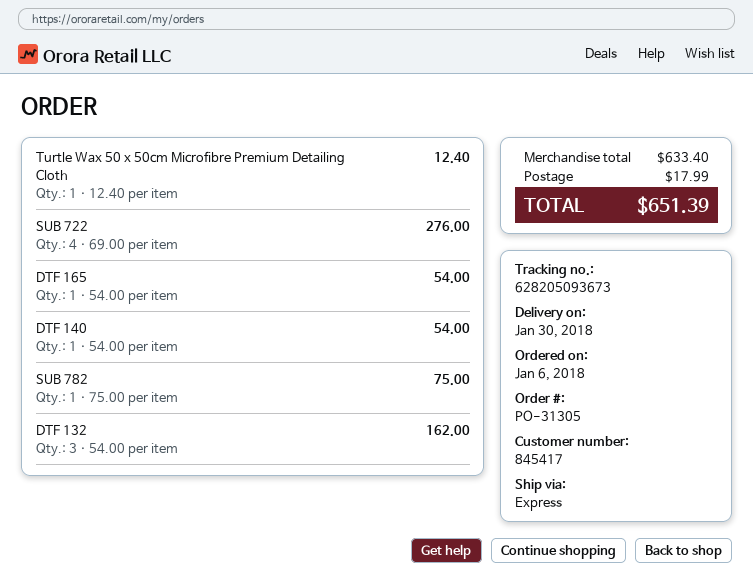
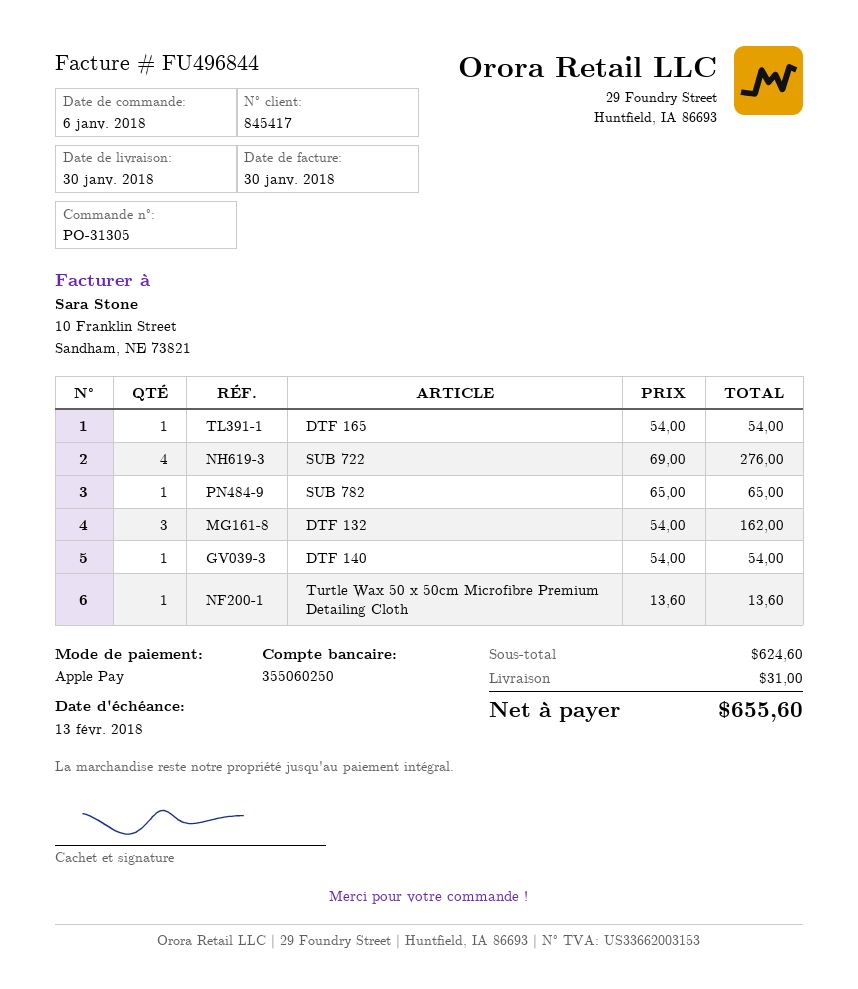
Turtle Wax 50 x 50cm Microfibre Premium Detailing Cloth: 1 x 12.40 = 12.40 -> 1 x 13.60 = 13.60
SUB 782: 1 x 75.00 = 75.00 -> 1 x 65.00 = 65.00
subtotal: 633.40 -> 624.60
shipping: 17.99 -> 31.00
total: 651.39 -> 655.60

